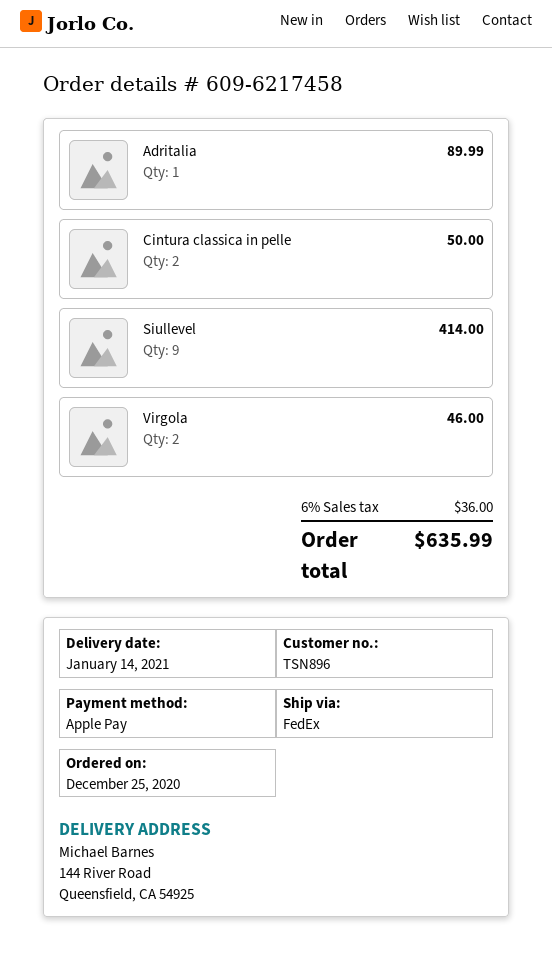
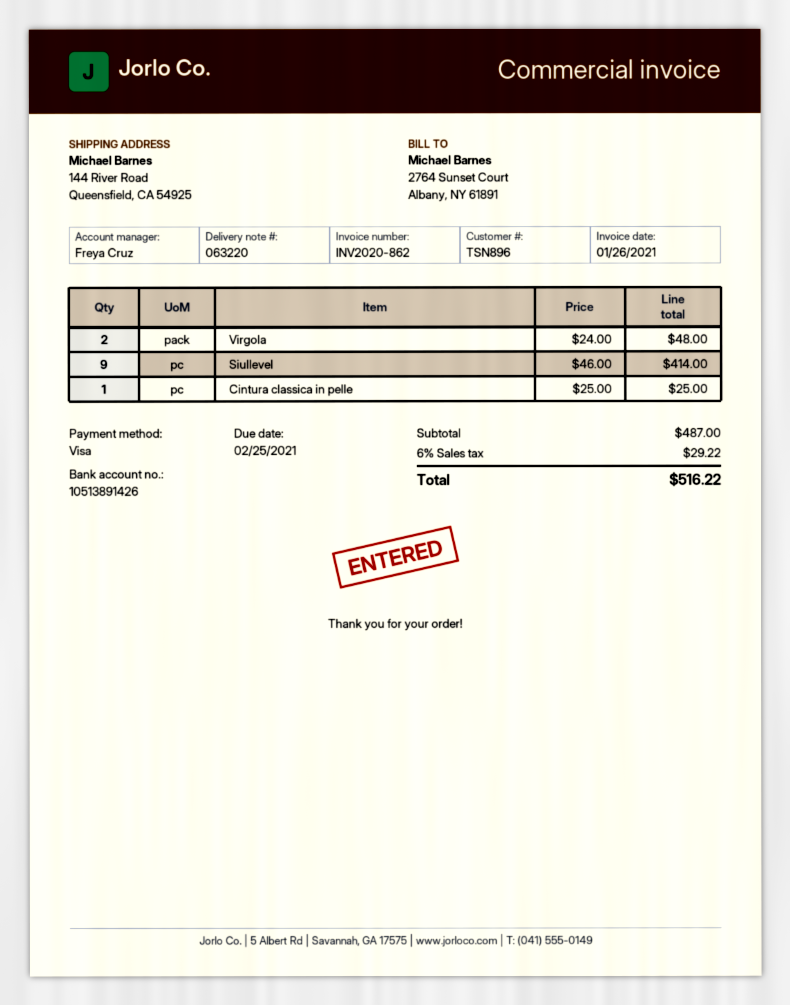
payment method: Apple Pay -> Visa
Adritalia: 1 for 89.99 -> none
Cintura classica in pelle: 2 for 50.00 -> 1 for 25.00
Virgola: 2 for 46.00 -> 2 for 48.00
tax: 6% = 36.00 -> 6% = 29.22
total: 635.99 -> 516.22

